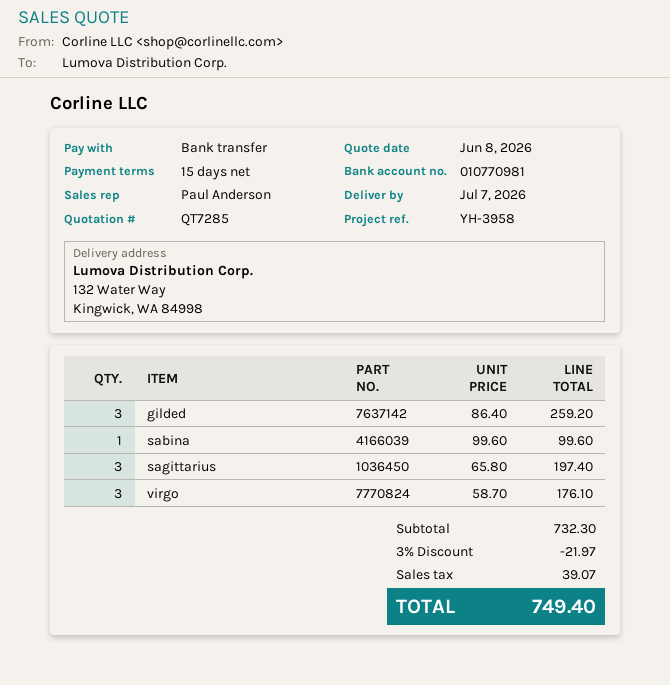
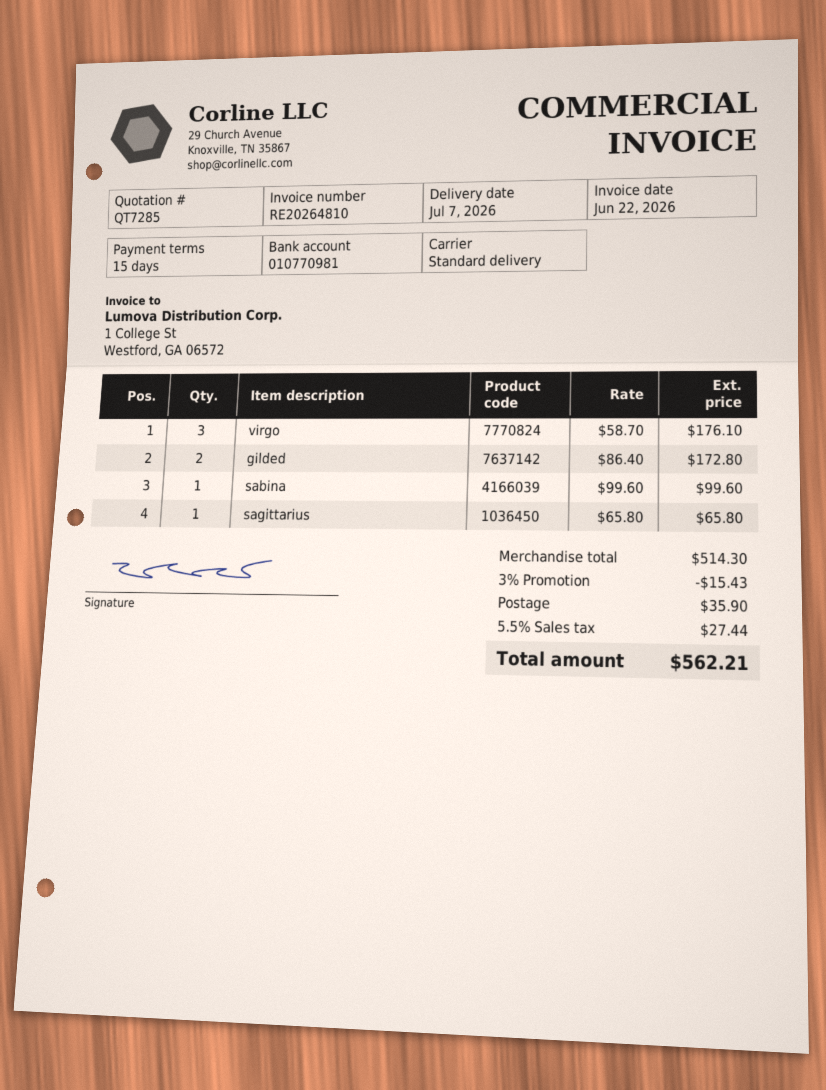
gilded: 3 x 86.40 = 259.20 -> 2 x 86.40 = 172.80
sagittarius: 3 x 65.80 = 197.40 -> 1 x 65.80 = 65.80
subtotal: 732.30 -> 514.30
discount: 3% = 21.97 -> 3% = 15.43
shipping: none -> 35.90
tax: 39.07 -> 27.44
total: 749.40 -> 562.21

